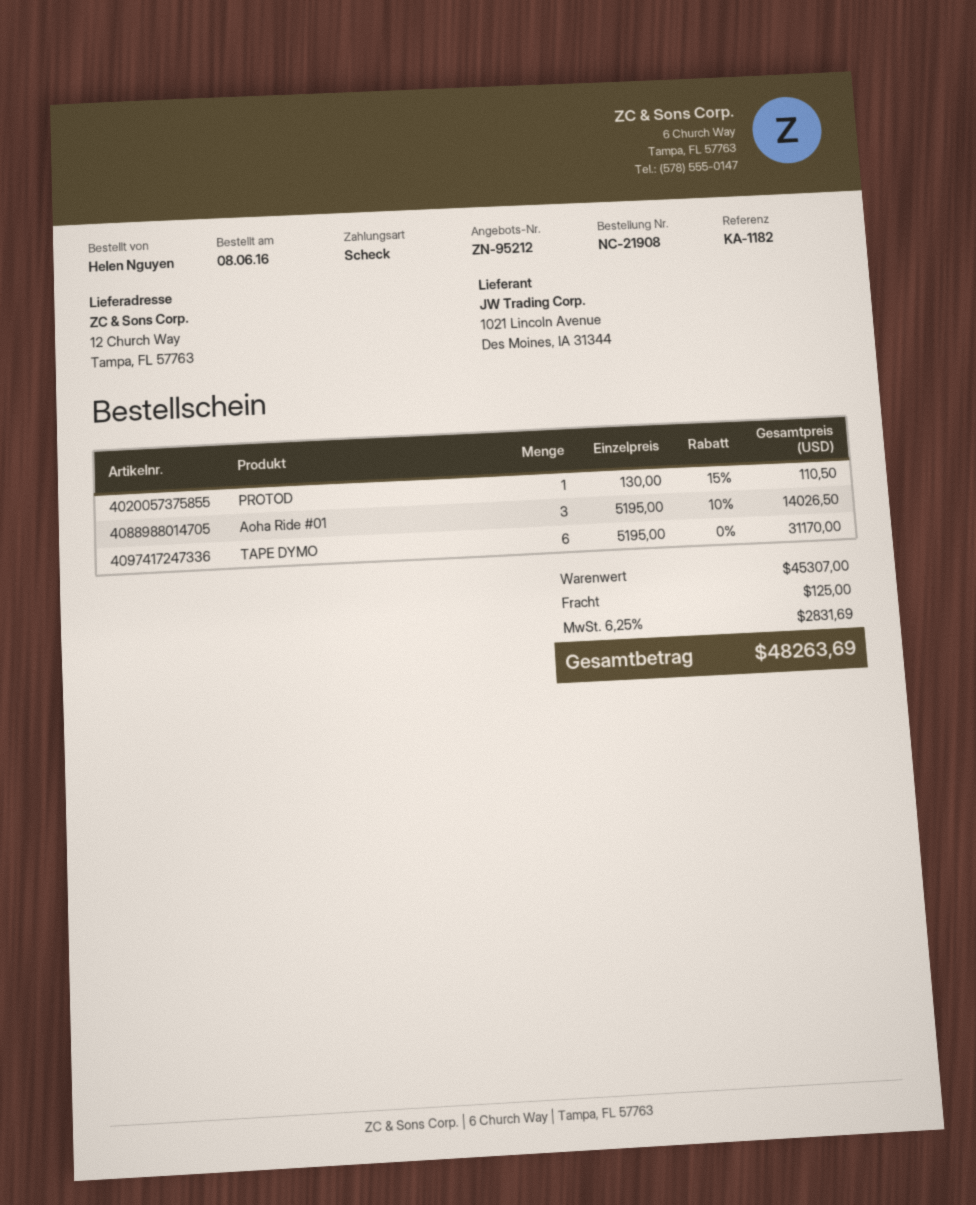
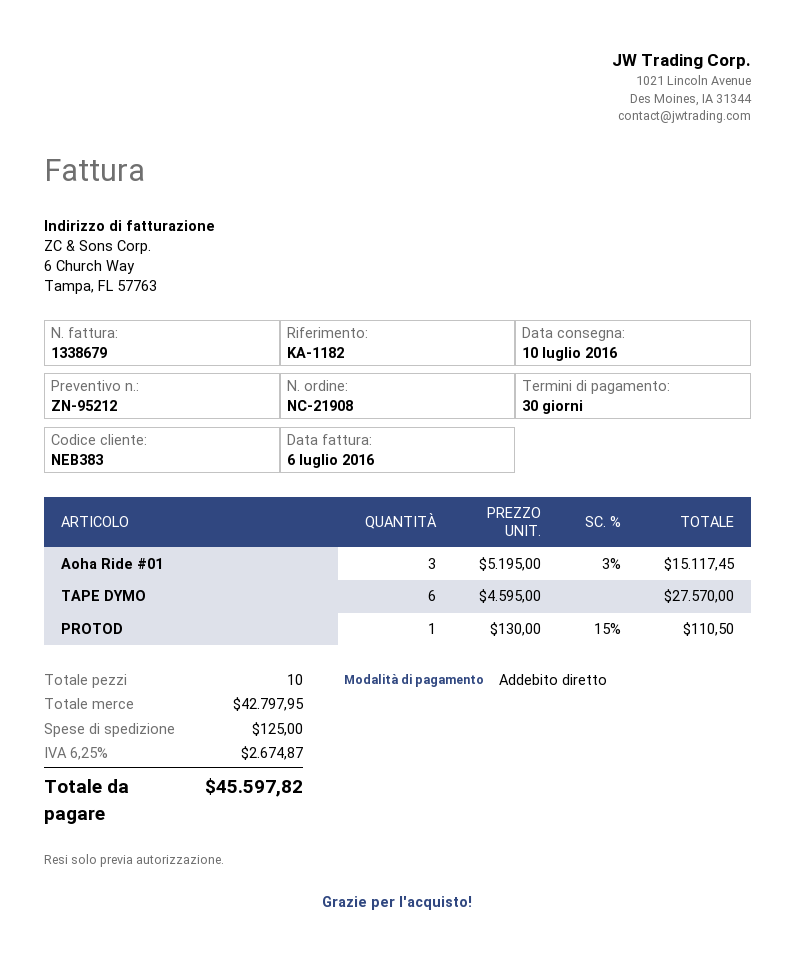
payment method: cheque -> direct debit
Aoha Ride #01: 3 x 5195.00 - 10% = 14026.50 -> 3 x 5195.00 - 3% = 15117.45
TAPE DYMO: 6 x 5195.00 = 31170.00 -> 6 x 4595.00 = 27570.00
subtotal: 45307.00 -> 42797.95
tax: 6.25% = 2831.69 -> 6.25% = 2674.87
total: 48263.69 -> 45597.82

